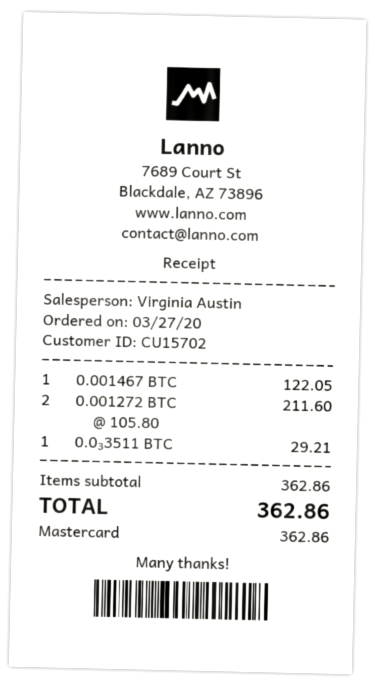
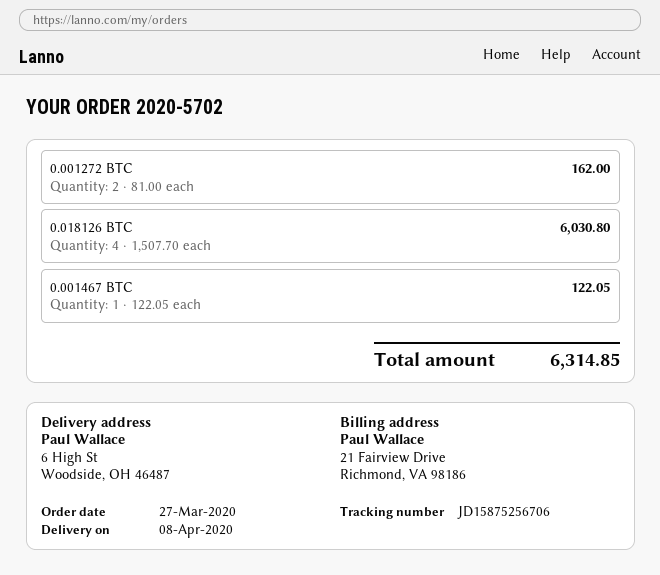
0.001272 BTC: 2 x 105.80 = 211.60 -> 2 x 81.00 = 162.00
0.0₃3511 BTC: 1 x 29.21 = 29.21 -> none
0.018126 BTC: none -> 4 x 1507.70 = 6030.80
total: 362.86 -> 6314.85

